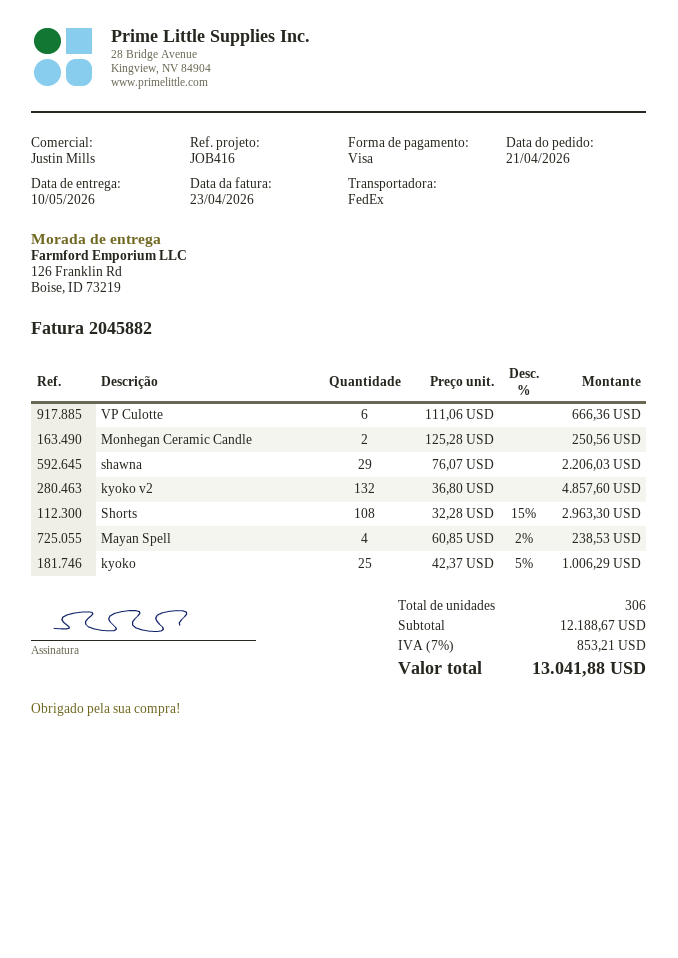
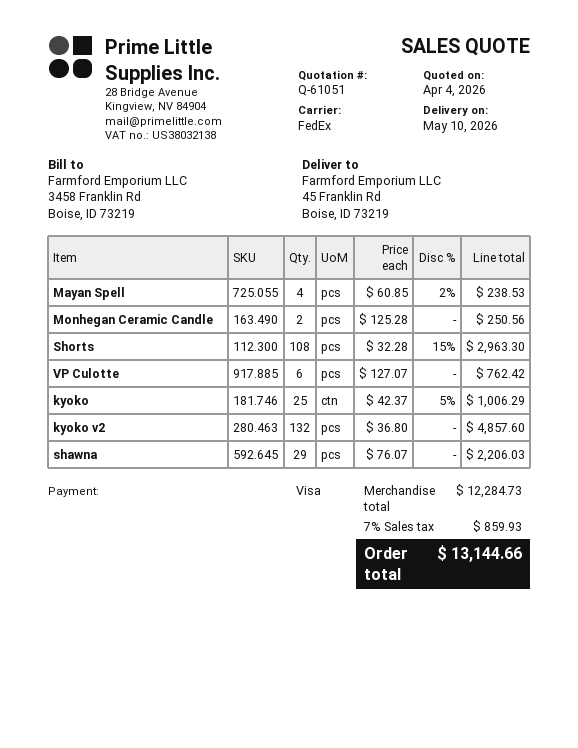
ship to: 126 Franklin Rd, Boise, ID 73219 -> 45 Franklin Rd, Boise, ID 73219
VP Culotte: 6 x 111.06 = 666.36 -> 6 x 127.07 = 762.42
subtotal: 12188.67 -> 12284.73
tax: 7% = 853.21 -> 7% = 859.93
total: 13041.88 -> 13144.66

